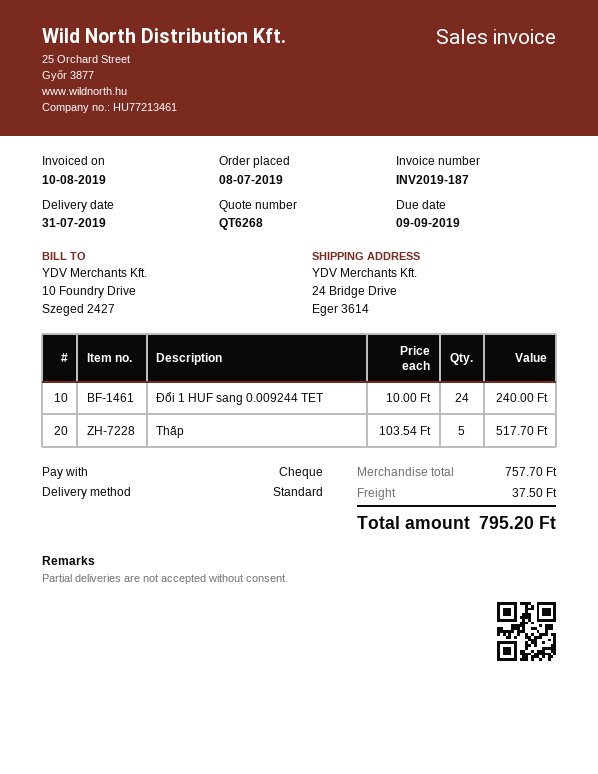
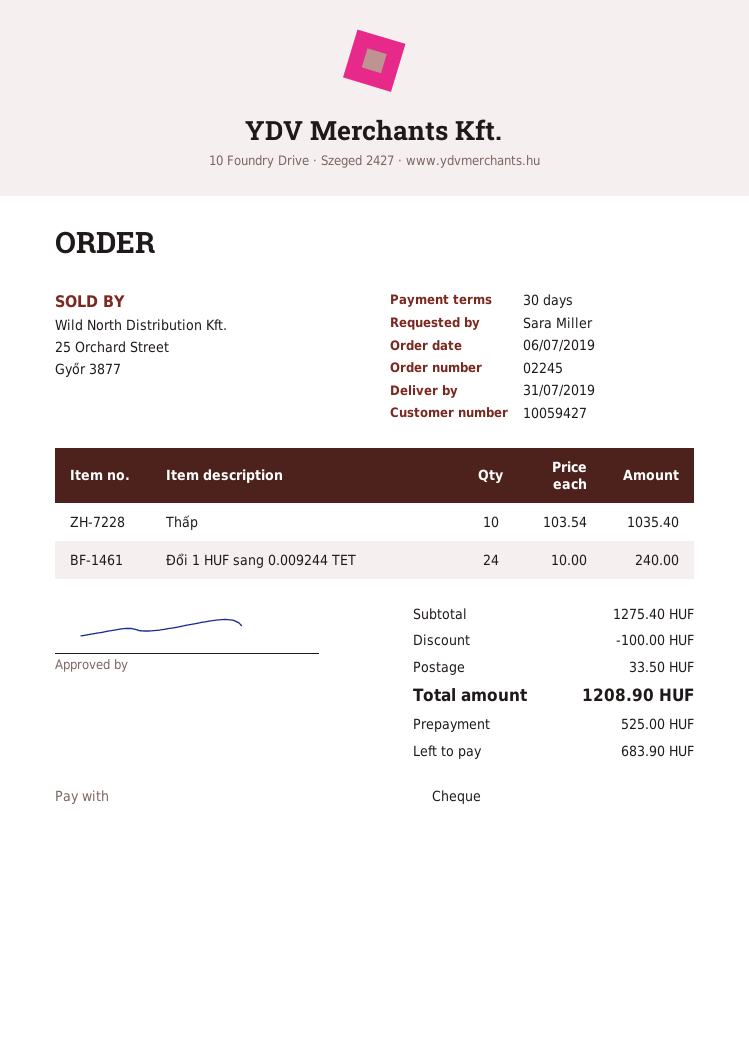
order date: 2019-07-08 -> 2019-07-06
Thấp: 5 x 103.54 = 517.70 -> 10 x 103.54 = 1035.40
subtotal: 757.70 -> 1275.40
discount: none -> 100.00
shipping: 37.50 -> 33.50
total: 795.20 -> 1208.90

